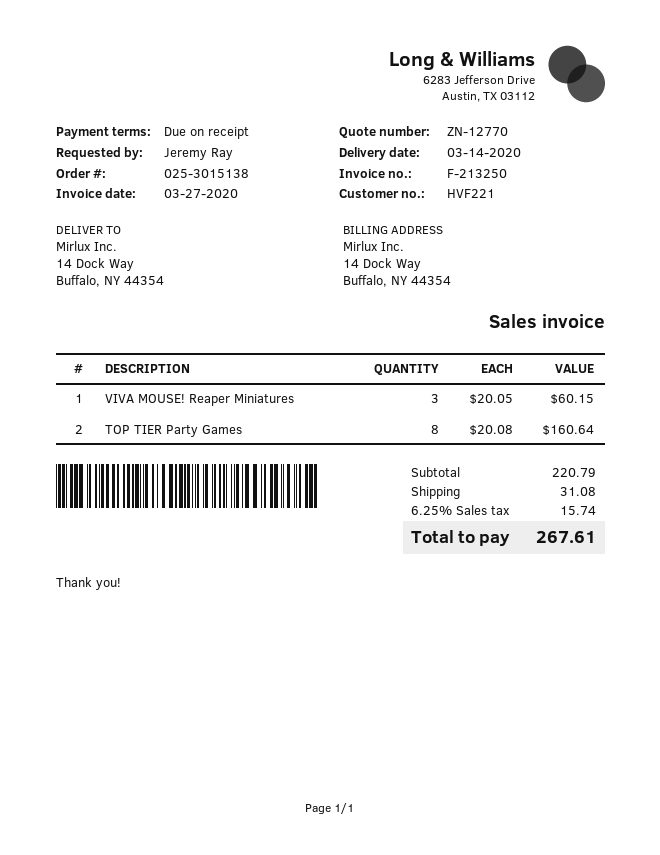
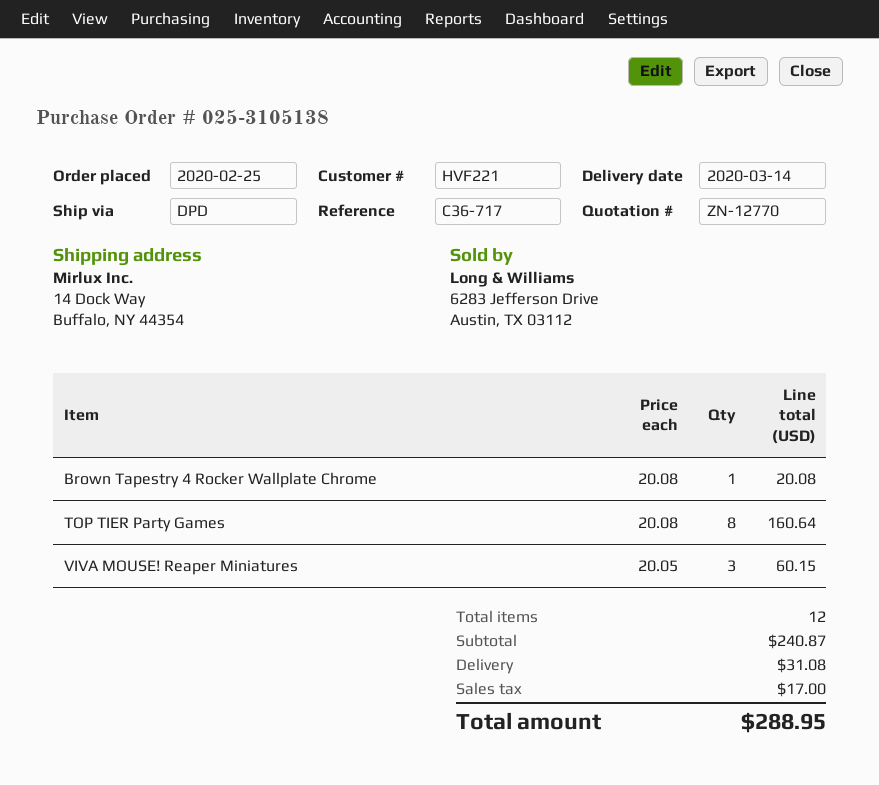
order number: 025-3015138 -> 025-3105138
Brown Tapestry 4 Rocker Wallplate Chrome: none -> 1 x 20.08 = 20.08
subtotal: 220.79 -> 240.87
tax: 15.74 -> 17.00
total: 267.61 -> 288.95

